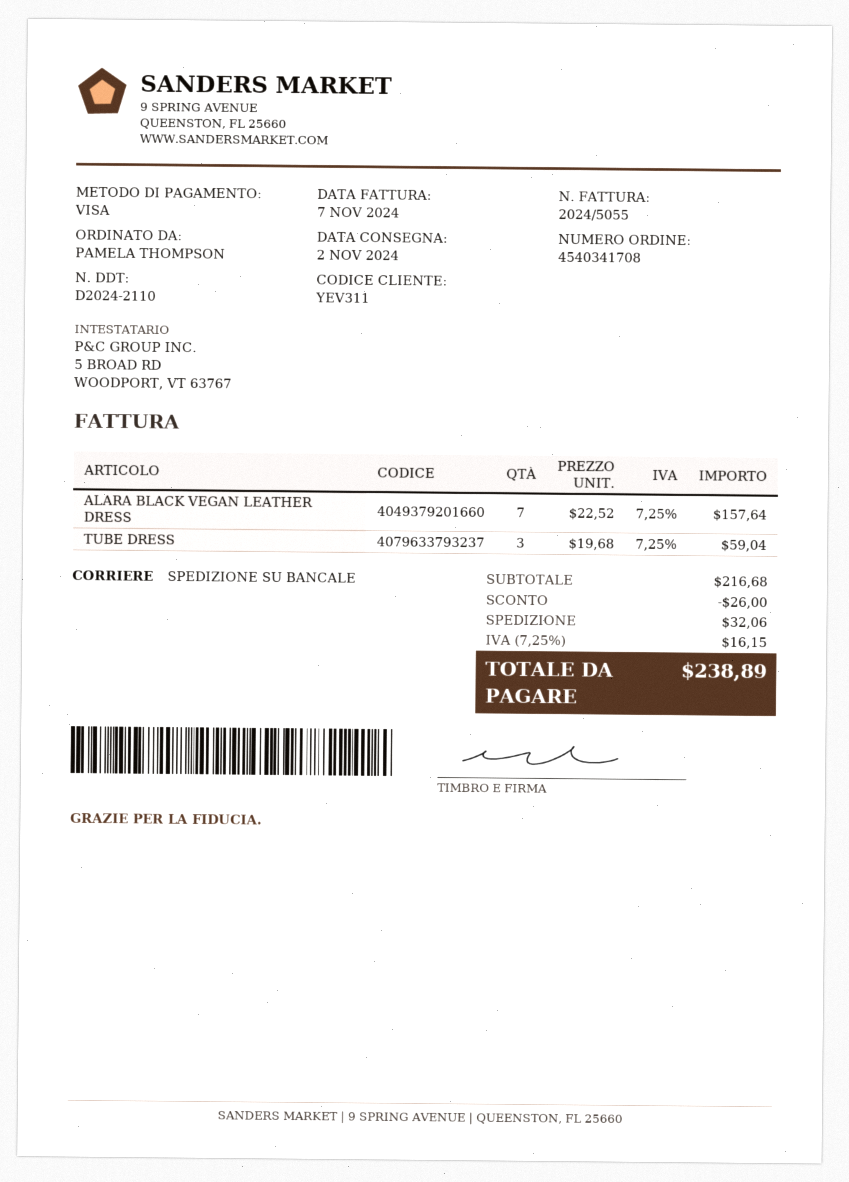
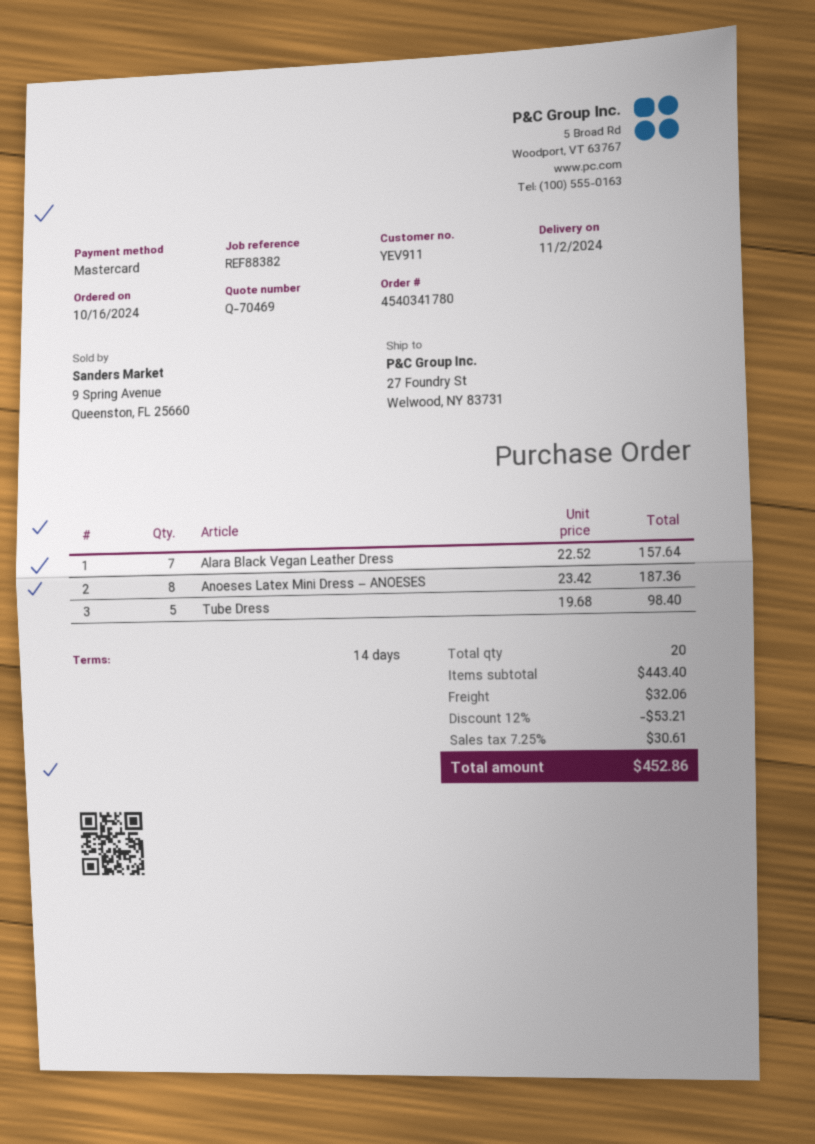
order number: 4540341708 -> 4540341780
customer number: YEV311 -> YEV911
payment method: Visa -> Mastercard
TUBE DRESS: 3 x 19.68 = 59.04 -> 5 x 19.68 = 98.40
Anoeses Latex Mini Dress – ANOESES: none -> 8 x 23.42 = 187.36
subtotal: 216.68 -> 443.40
discount: 26.00 -> 53.21
tax: 7.25% = 16.15 -> 7.25% = 30.61
total: 238.89 -> 452.86

